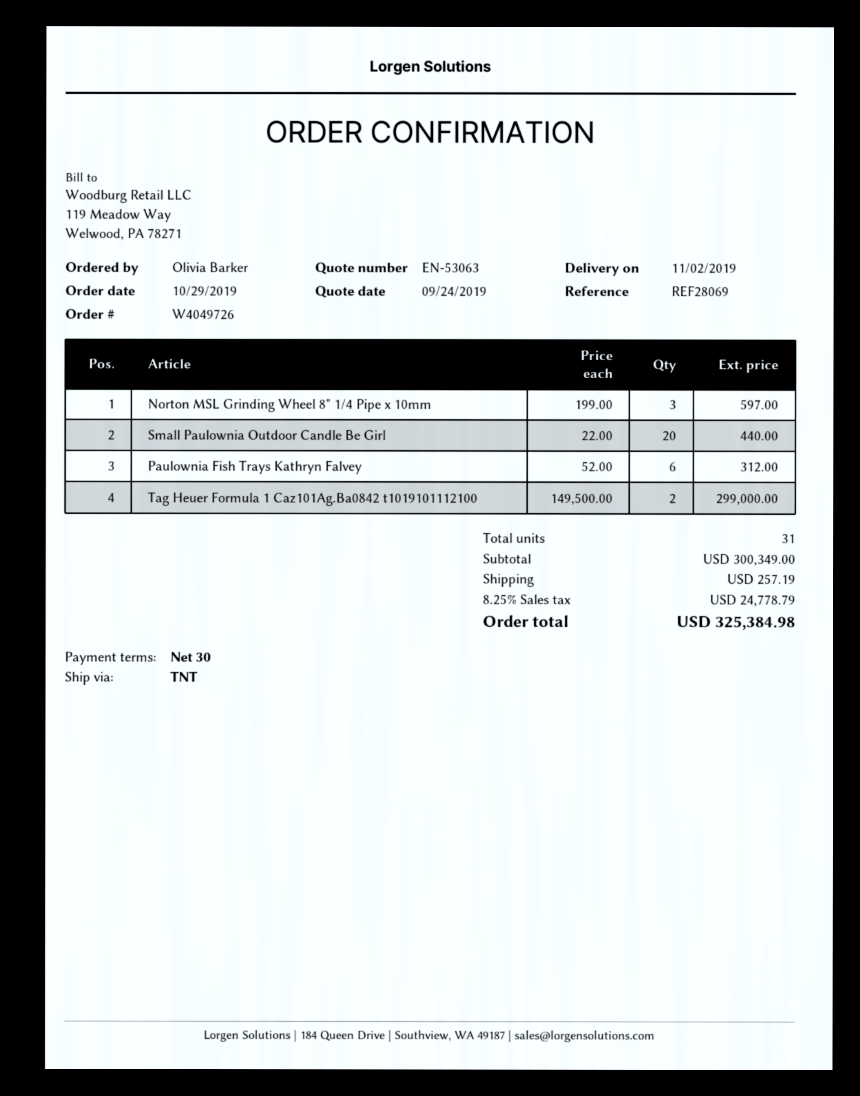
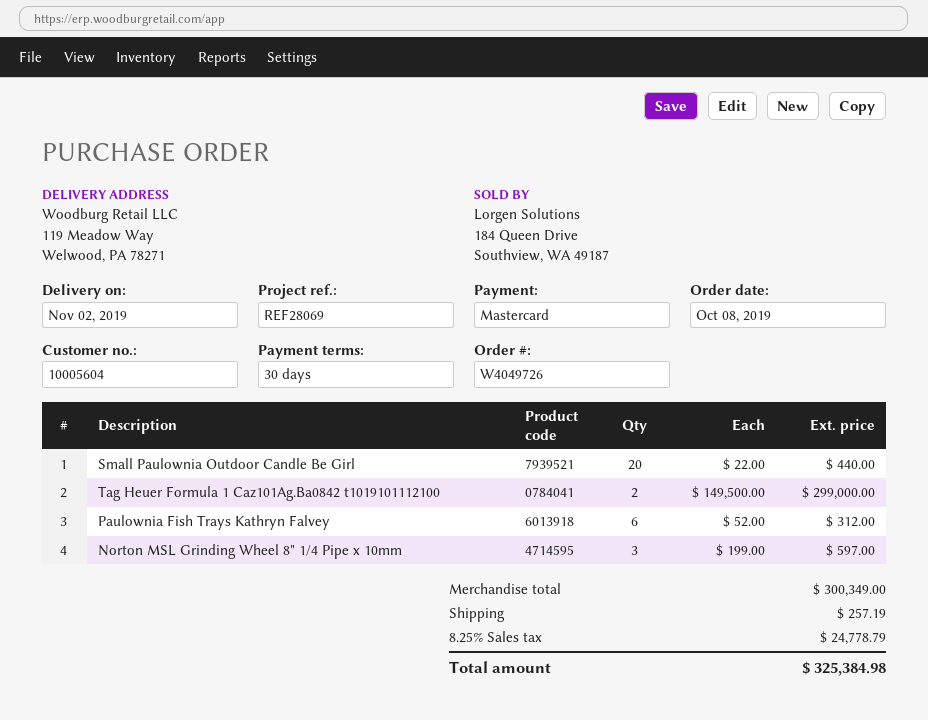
order date: 2019-10-29 -> 2019-10-08

